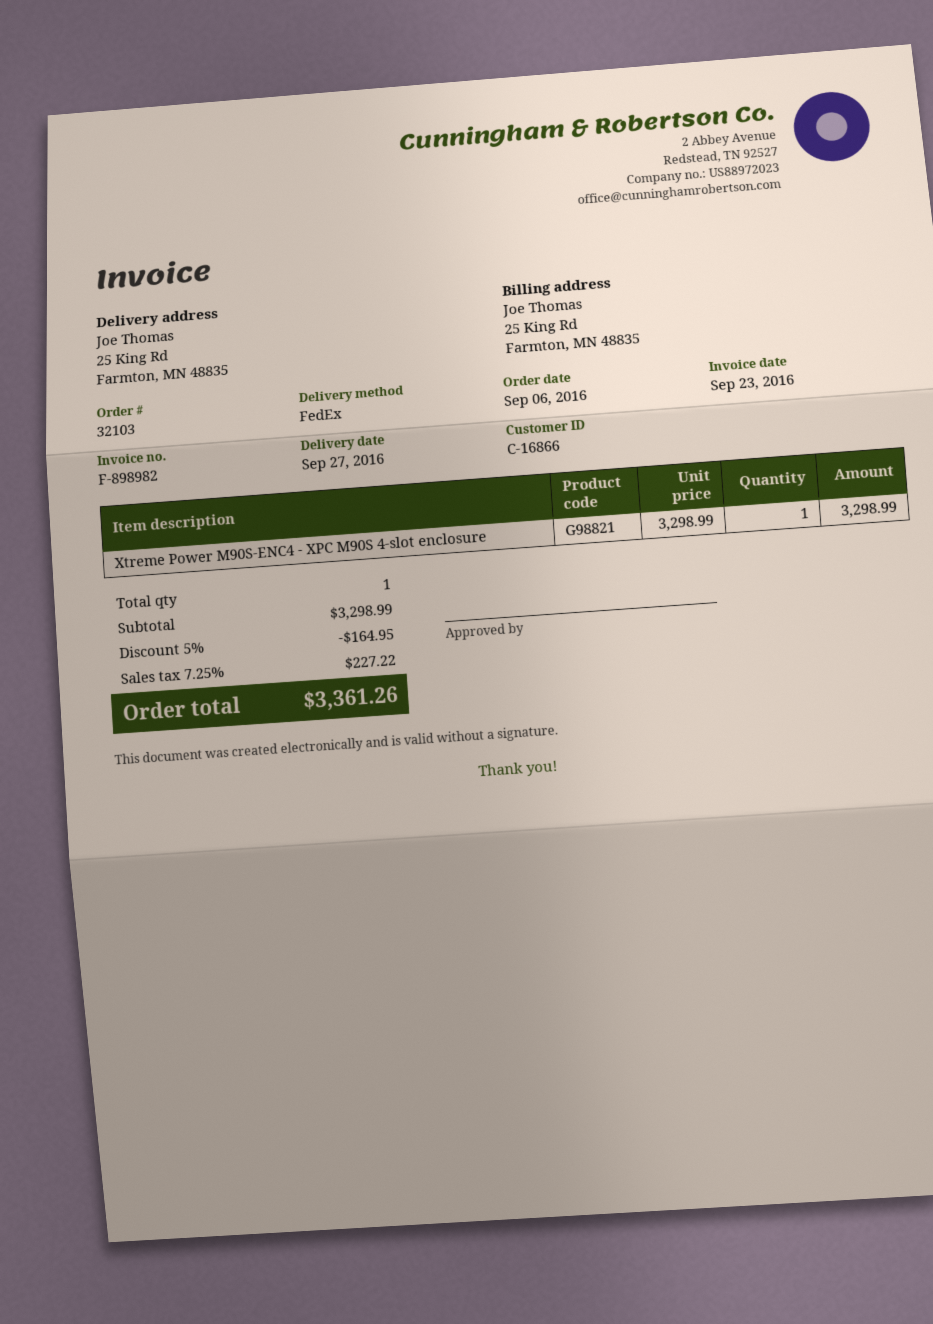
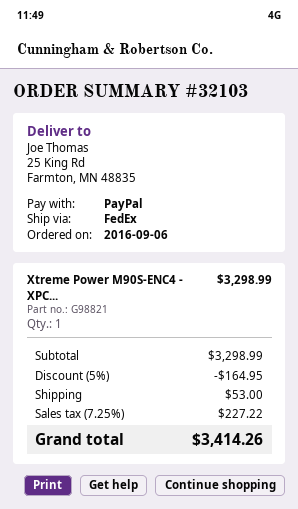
shipping: none -> 53.00
total: 3361.26 -> 3414.26

